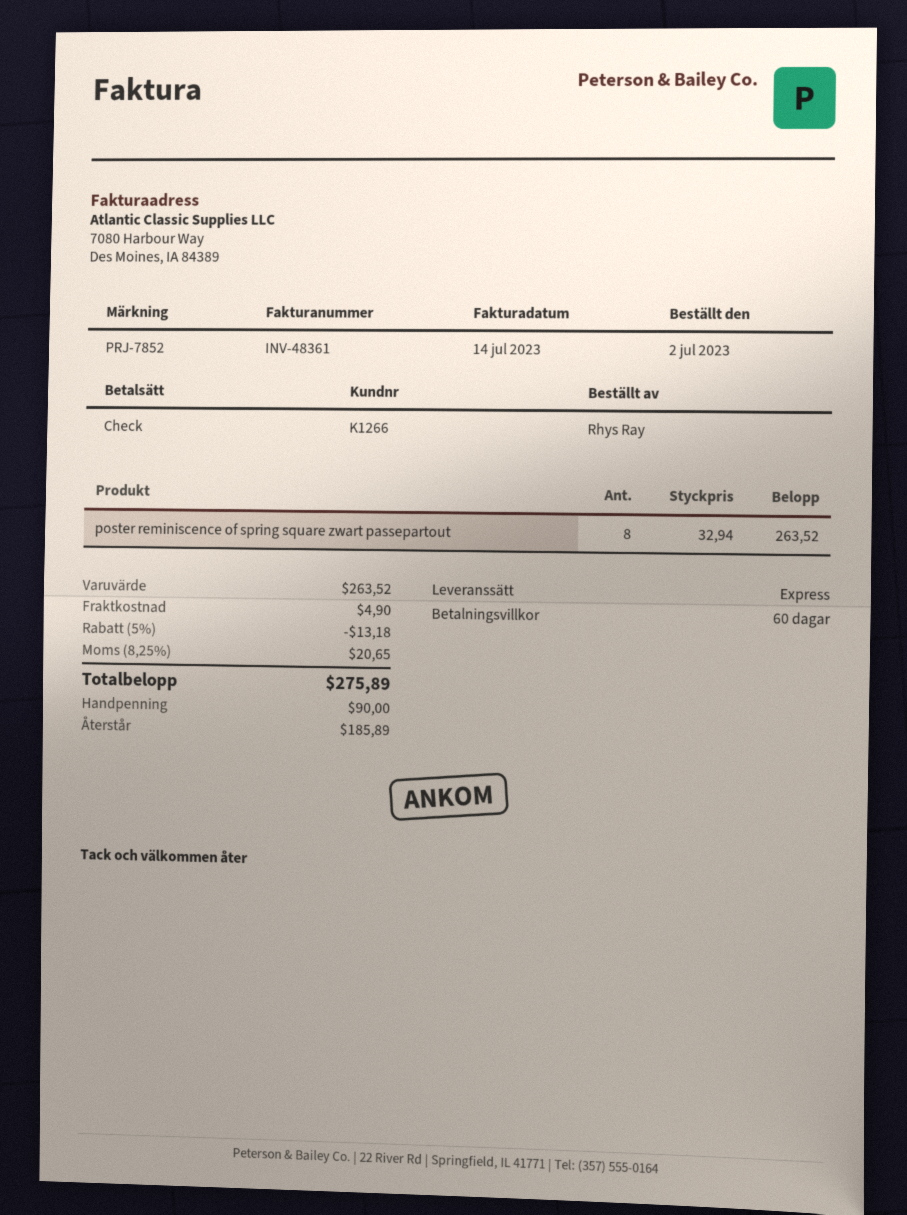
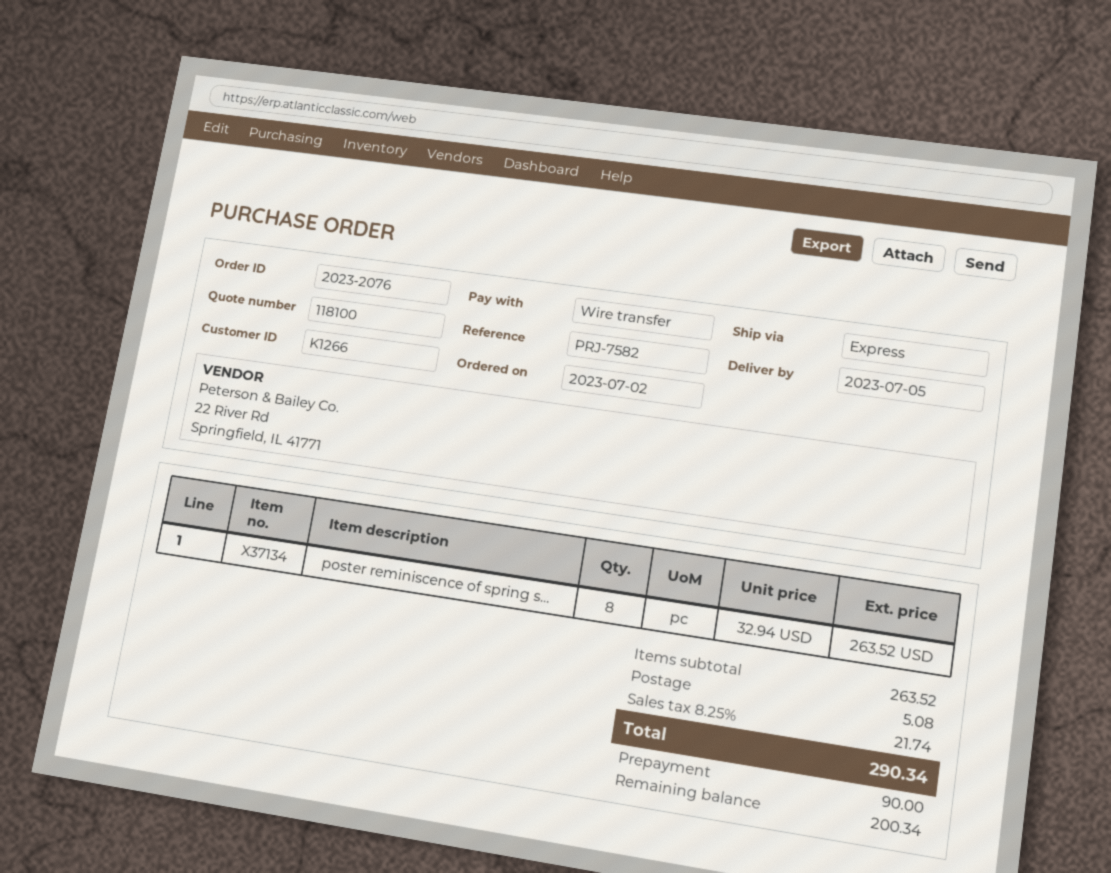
reference: PRJ-7852 -> PRJ-7582
payment method: cheque -> bank transfer
discount: 5% = 13.18 -> none
shipping: 4.90 -> 5.08
tax: 8.25% = 20.65 -> 8.25% = 21.74
total: 275.89 -> 290.34
balance: 185.89 -> 200.34

